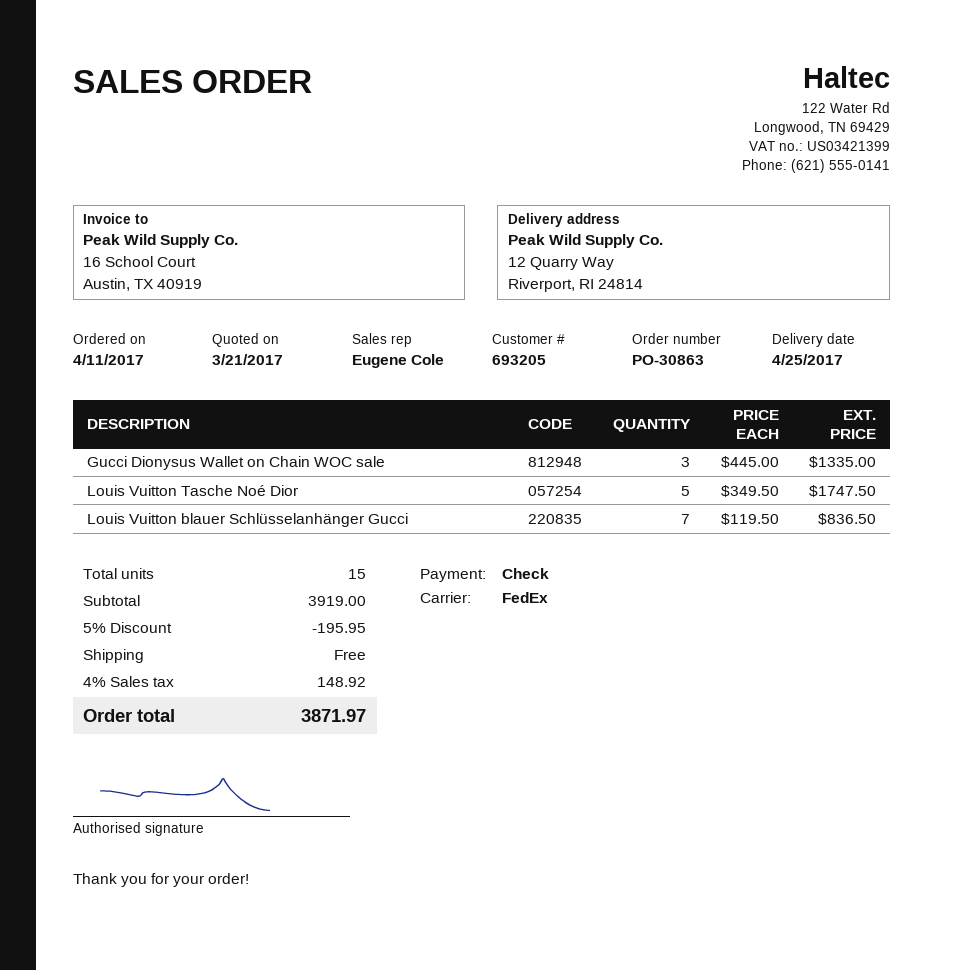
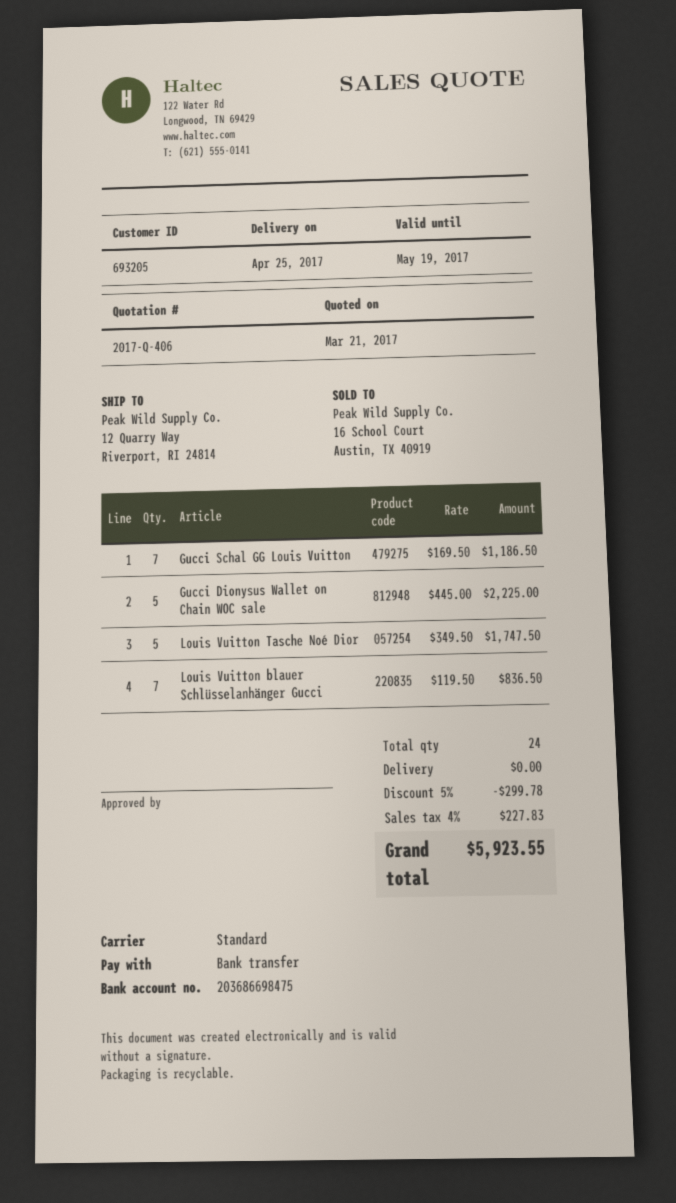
payment method: cheque -> bank transfer
shipping method: FedEx -> standard
Gucci Dionysus Wallet on Chain WOC sale: 3 x 445.00 = 1335.00 -> 5 x 445.00 = 2225.00
Gucci Schal GG Louis Vuitton: none -> 7 x 169.50 = 1186.50
total quantity: 15 -> 24
discount: 5% = 195.95 -> 5% = 299.78
tax: 4% = 148.92 -> 4% = 227.83
total: 3871.97 -> 5923.55

